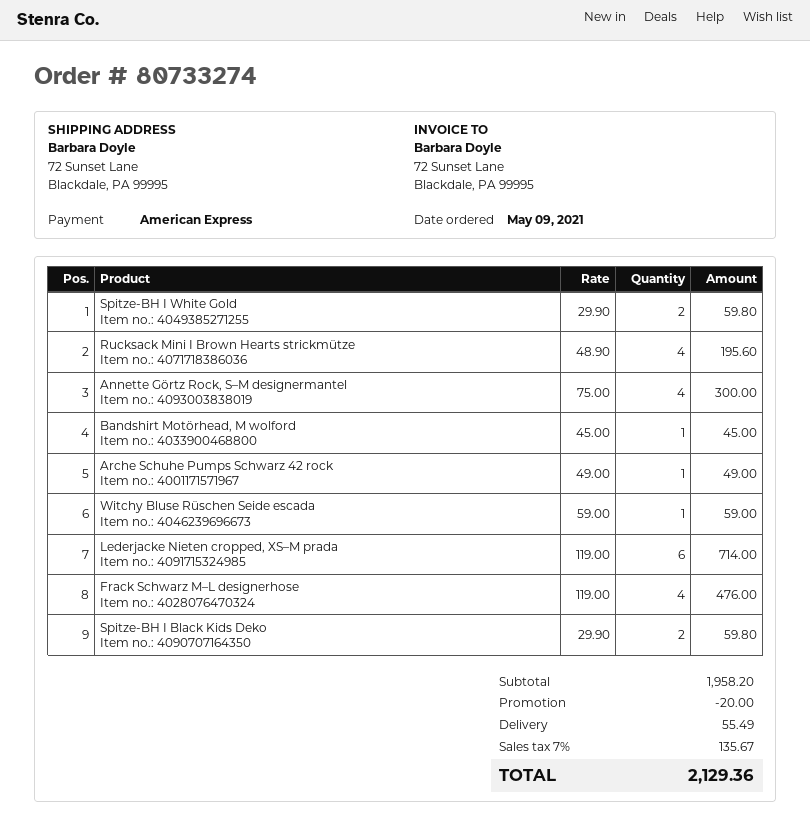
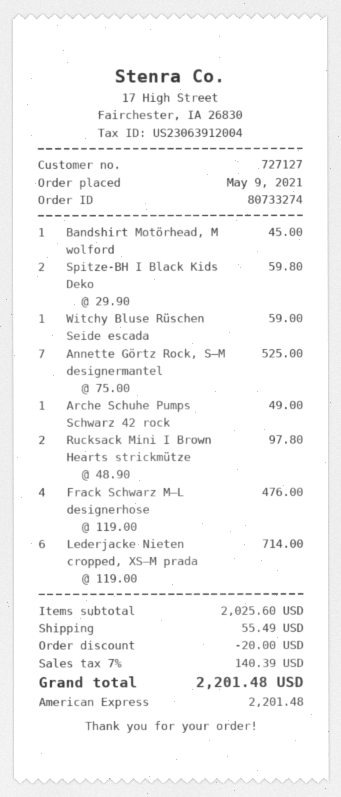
Spitze-BH I White Gold: 2 x 29.90 = 59.80 -> none
Rucksack Mini I Brown Hearts strickmütze: 4 x 48.90 = 195.60 -> 2 x 48.90 = 97.80
Annette Görtz Rock, S–M designermantel: 4 x 75.00 = 300.00 -> 7 x 75.00 = 525.00
subtotal: 1958.20 -> 2025.60
tax: 7% = 135.67 -> 7% = 140.39
total: 2129.36 -> 2201.48

